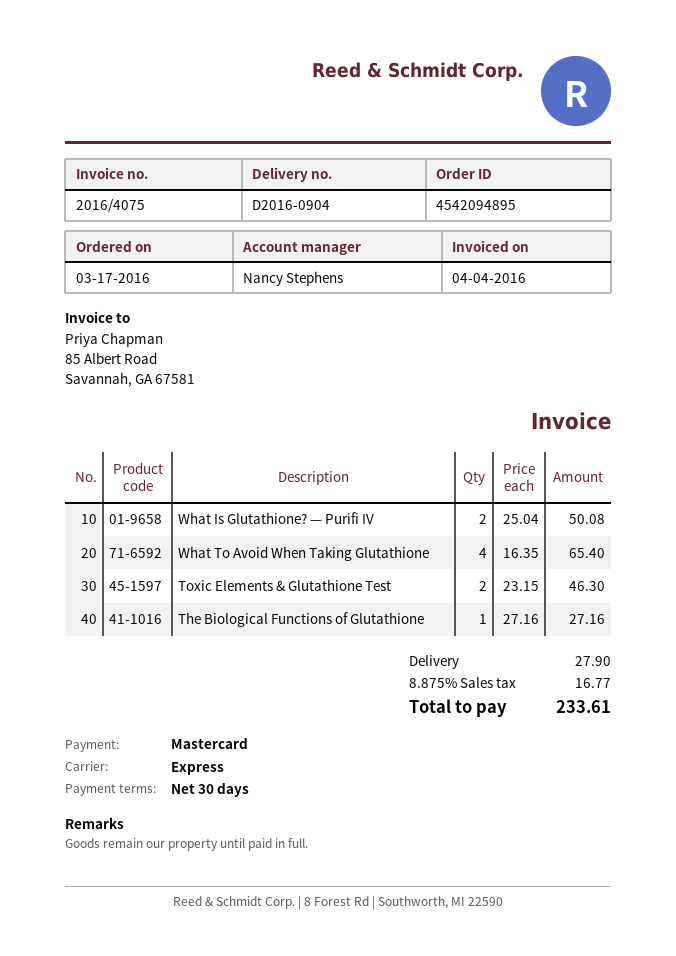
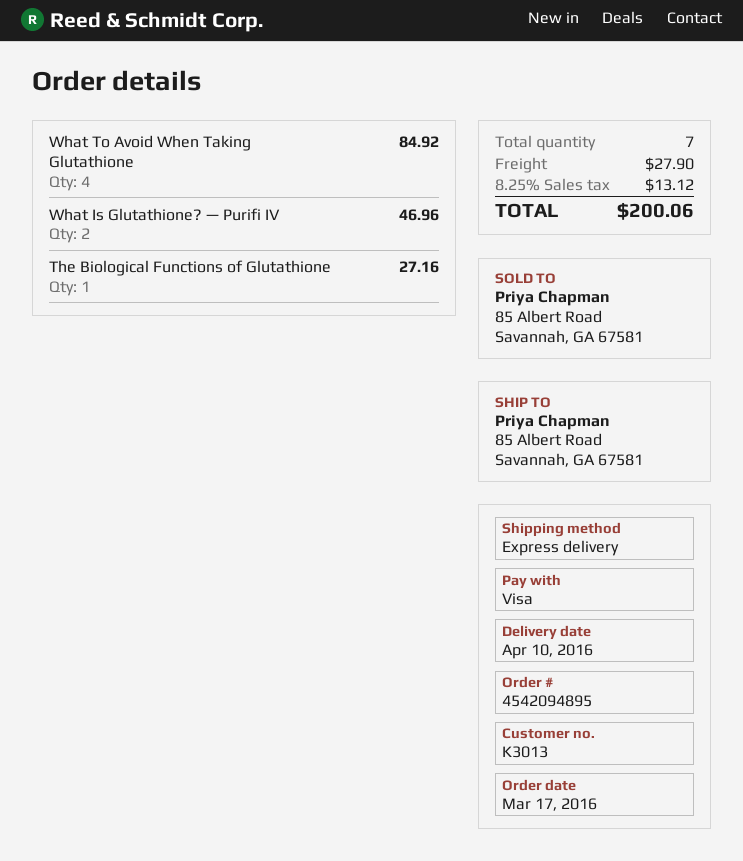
payment method: Mastercard -> Visa
What Is Glutathione? — Purifi IV: 2 for 50.08 -> 2 for 46.96
What To Avoid When Taking Glutathione: 4 for 65.40 -> 4 for 84.92
Toxic Elements & Glutathione Test: 2 for 46.30 -> none
tax: 8.875% = 16.77 -> 8.25% = 13.12
total: 233.61 -> 200.06

